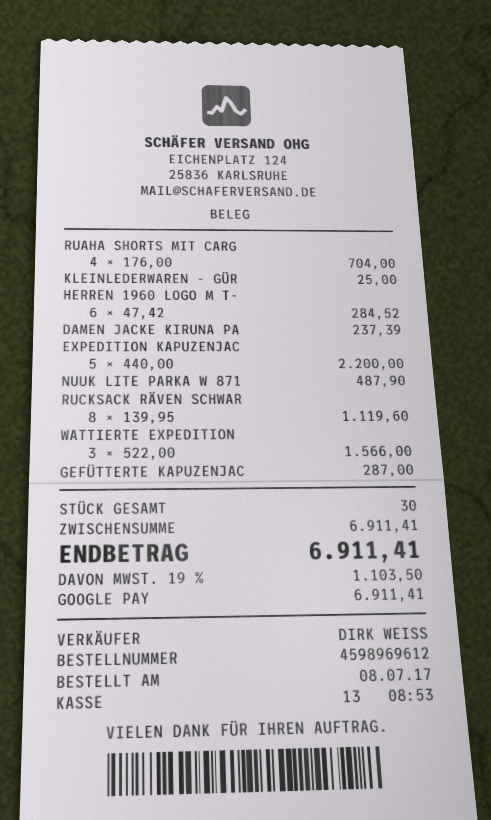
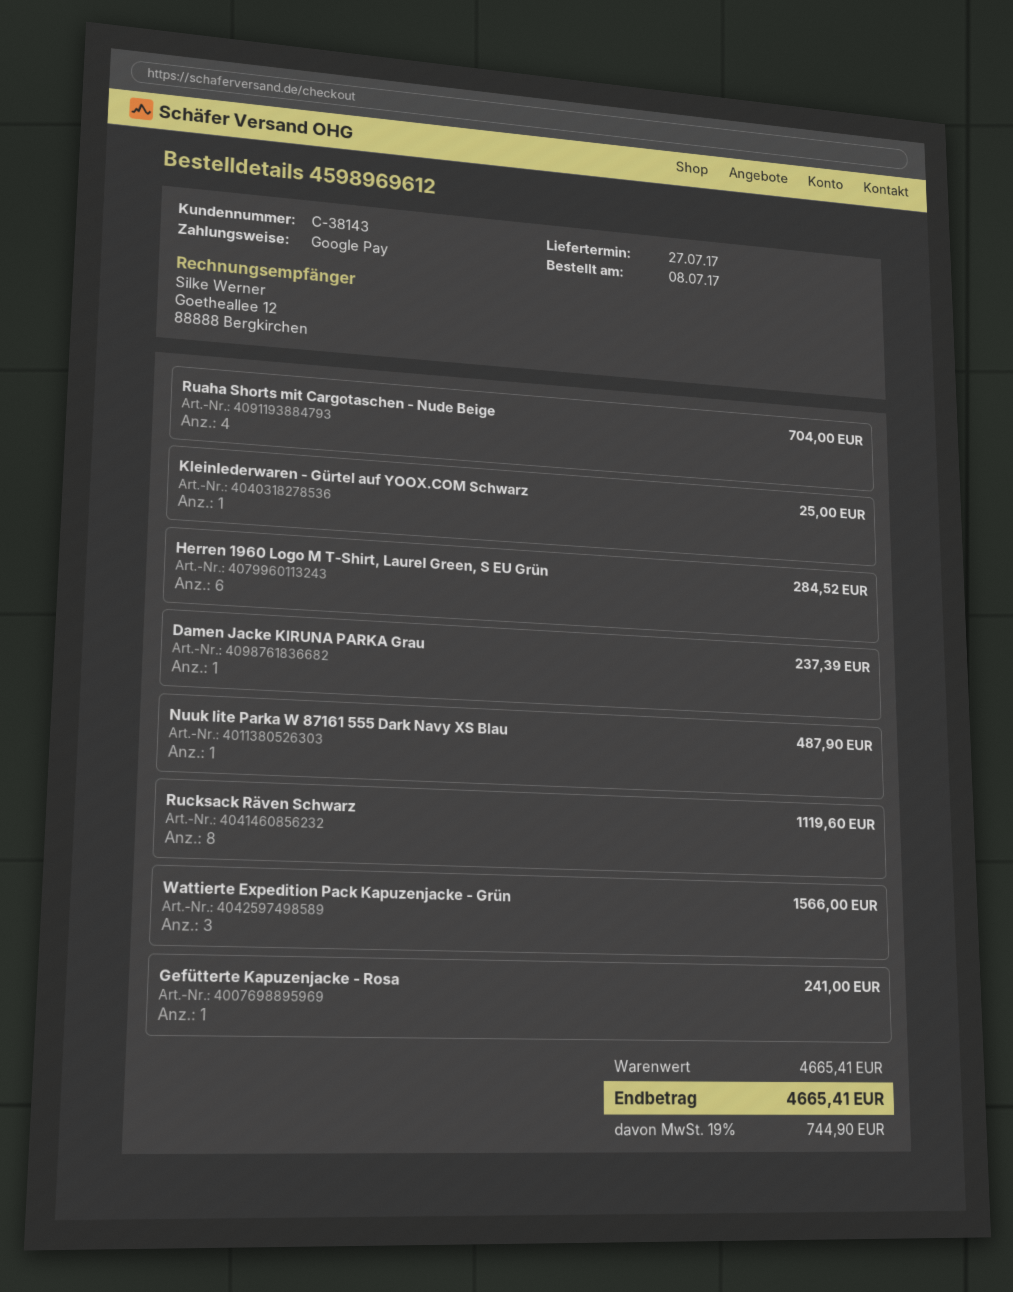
EXPEDITION KAPUZENJAC: 5 for 2200.00 -> none
GEFÜTTERTE KAPUZENJAC: 1 for 287.00 -> 1 for 241.00
subtotal: 6911.41 -> 4665.41
tax: 19% = 1103.50 -> 19% = 744.90
total: 6911.41 -> 4665.41

